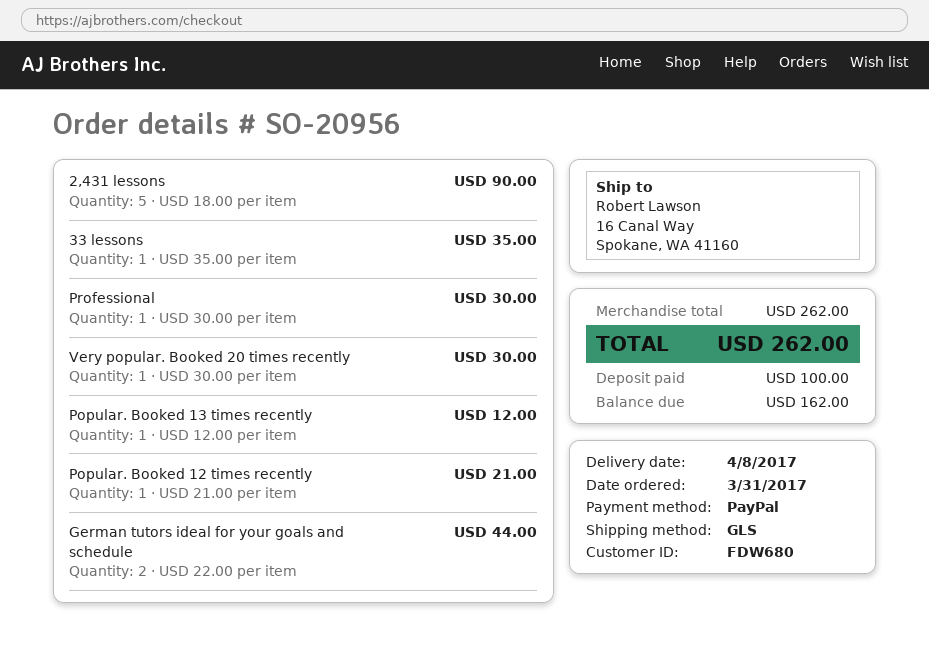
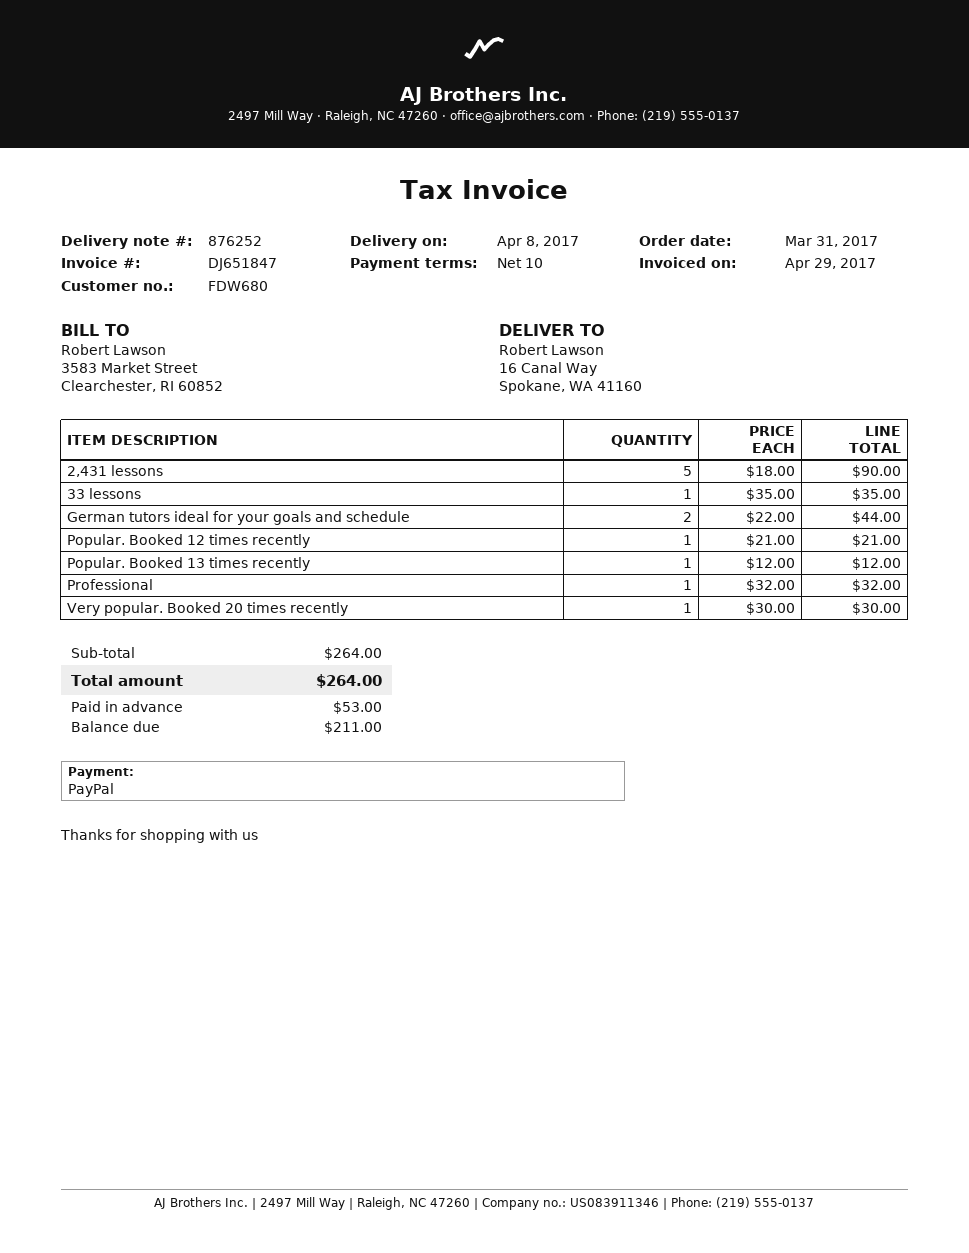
Professional: 1 x 30.00 = 30.00 -> 1 x 32.00 = 32.00
subtotal: 262.00 -> 264.00
total: 262.00 -> 264.00
deposit: 100.00 -> 53.00
balance: 162.00 -> 211.00

